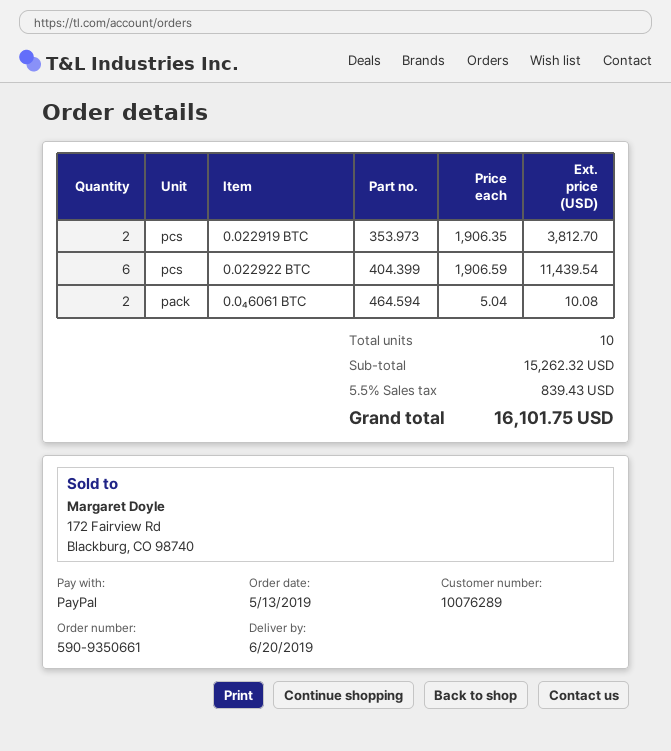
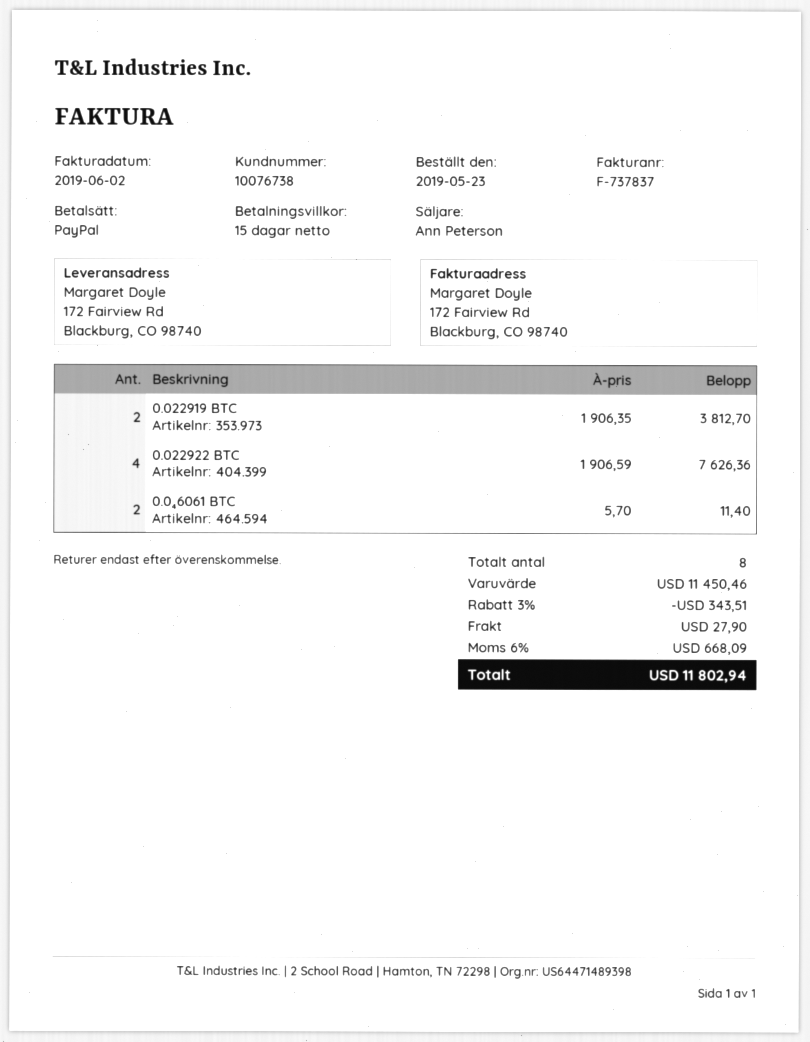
order date: 2019-05-13 -> 2019-05-23
customer number: 10076289 -> 10076738
0.022922 BTC: 6 x 1906.59 = 11439.54 -> 4 x 1906.59 = 7626.36
0.0₄6061 BTC: 2 x 5.04 = 10.08 -> 2 x 5.70 = 11.40
total quantity: 10 -> 8
subtotal: 15262.32 -> 11450.46
discount: none -> 3% = 343.51
shipping: none -> 27.90
tax: 5.5% = 839.43 -> 6% = 668.09
total: 16101.75 -> 11802.94

